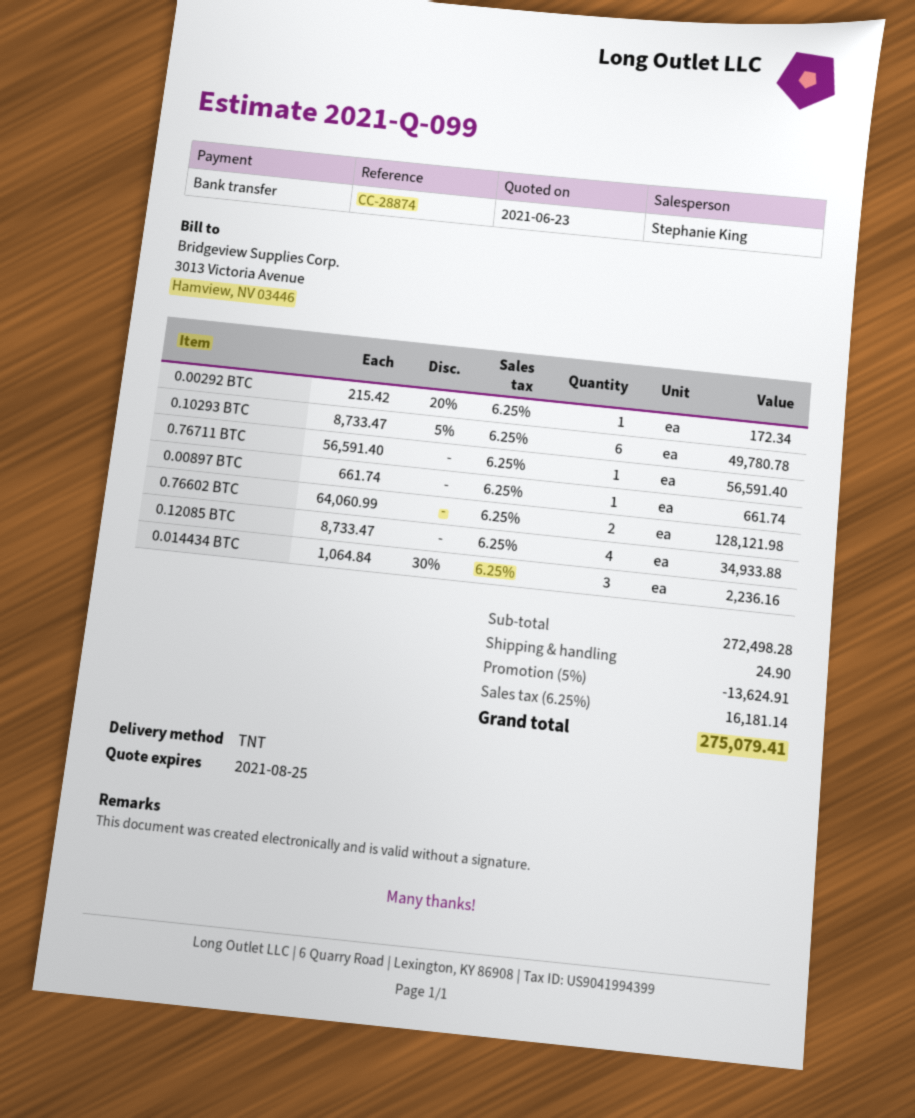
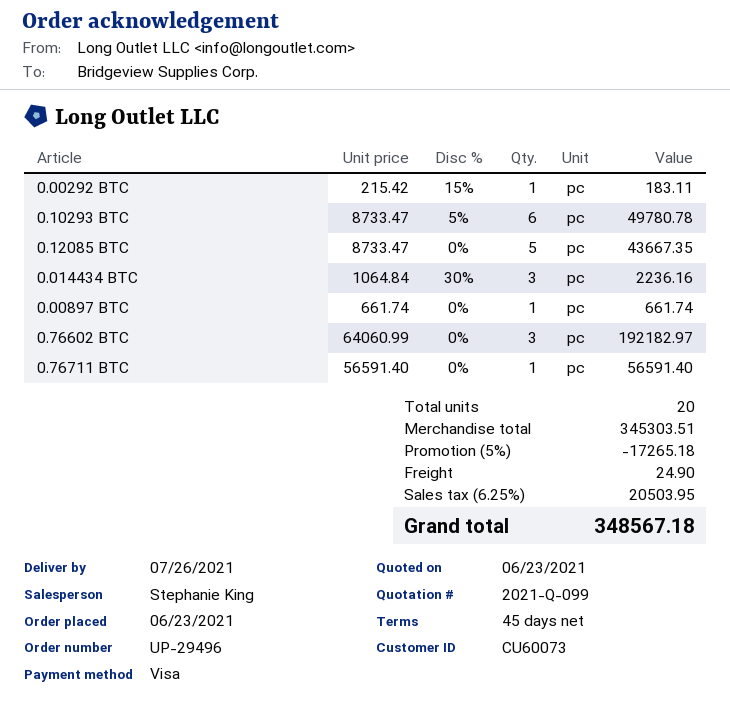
payment method: bank transfer -> Visa
0.00292 BTC: 1 x 215.42 - 20% = 172.34 -> 1 x 215.42 - 15% = 183.11
0.76602 BTC: 2 x 64060.99 = 128121.98 -> 3 x 64060.99 = 192182.97
0.12085 BTC: 4 x 8733.47 = 34933.88 -> 5 x 8733.47 = 43667.35
subtotal: 272498.28 -> 345303.51
discount: 5% = 13624.91 -> 5% = 17265.18
tax: 6.25% = 16181.14 -> 6.25% = 20503.95
total: 275079.41 -> 348567.18

